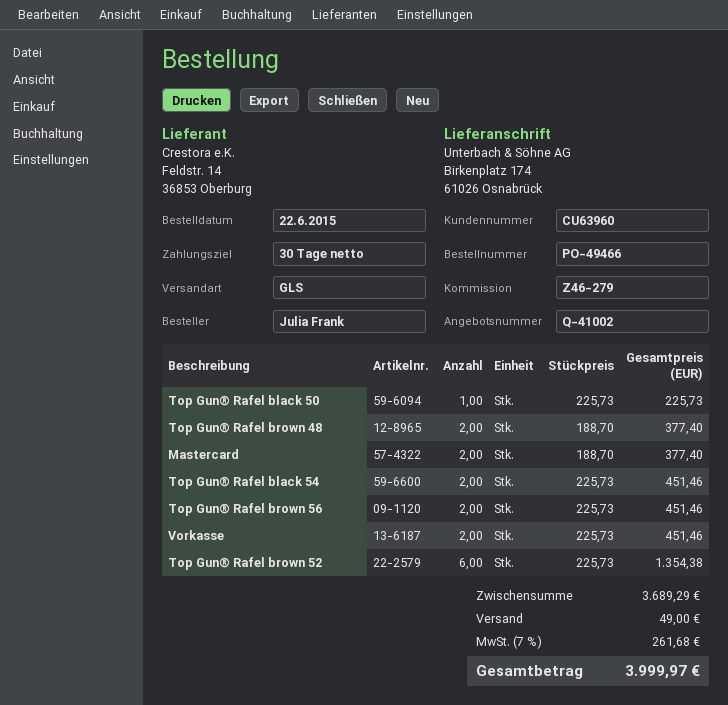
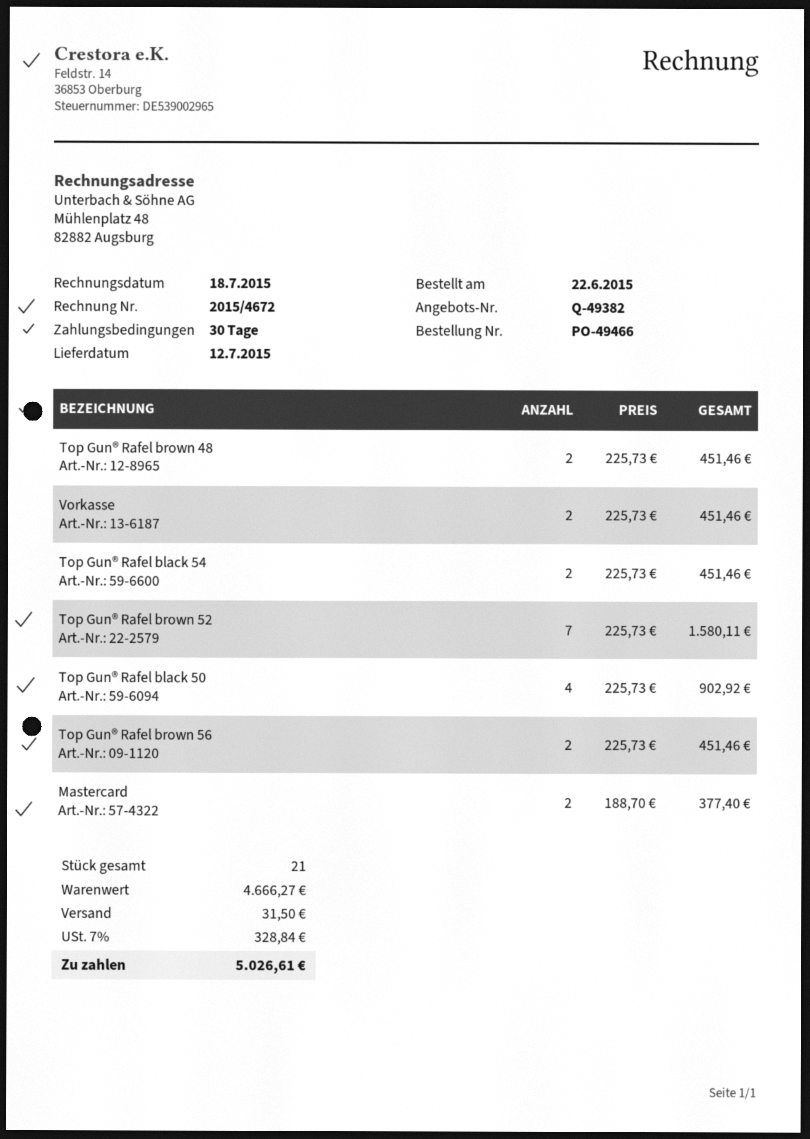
quote number: Q-41002 -> Q-49382
Top Gun® Rafel black 50: 1 x 225.73 = 225.73 -> 4 x 225.73 = 902.92
Top Gun® Rafel brown 48: 2 x 188.70 = 377.40 -> 2 x 225.73 = 451.46
Top Gun® Rafel brown 52: 6 x 225.73 = 1354.38 -> 7 x 225.73 = 1580.11
subtotal: 3689.29 -> 4666.27
shipping: 49.00 -> 31.50
tax: 7% = 261.68 -> 7% = 328.84
total: 3999.97 -> 5026.61

